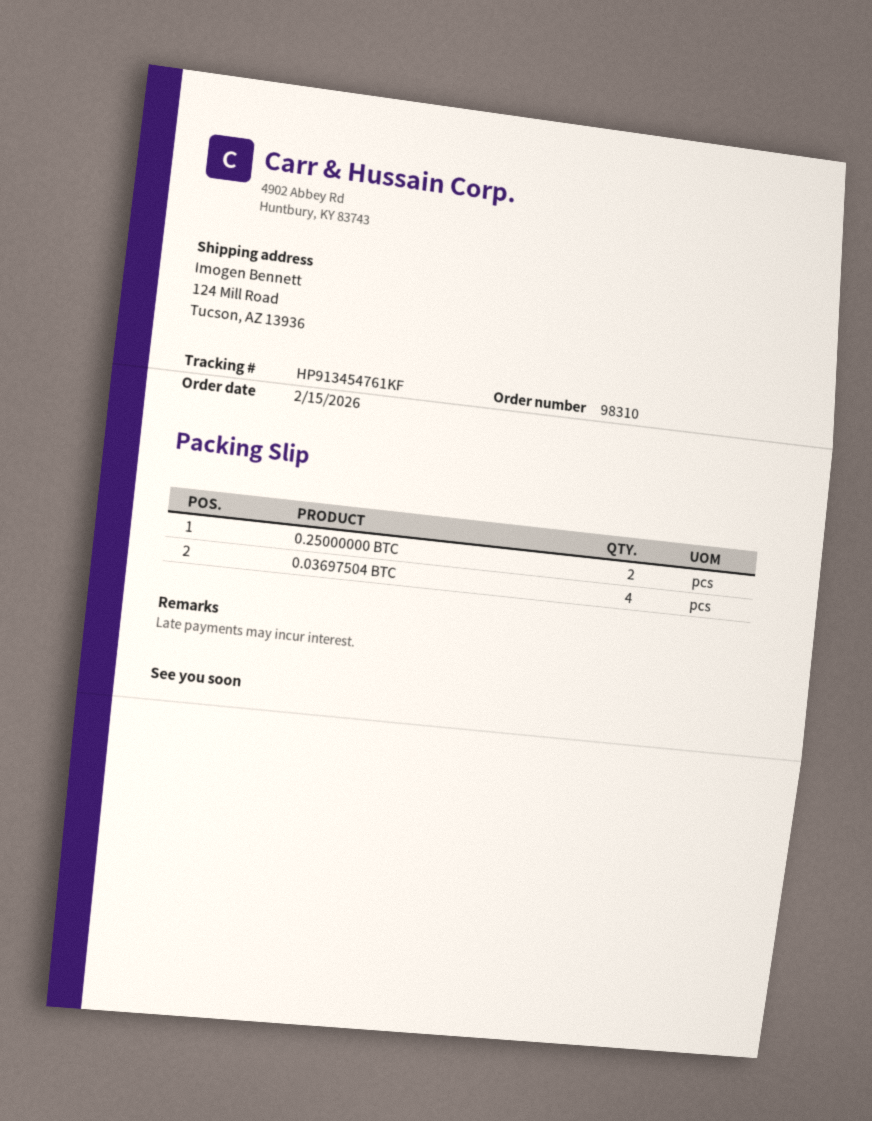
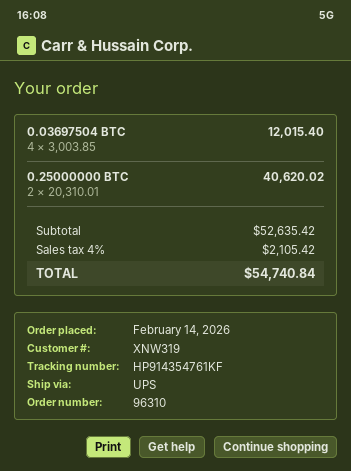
order number: 98310 -> 96310
order date: 2026-02-15 -> 2026-02-14
tracking number: HP913454761KF -> HP914354761KF

